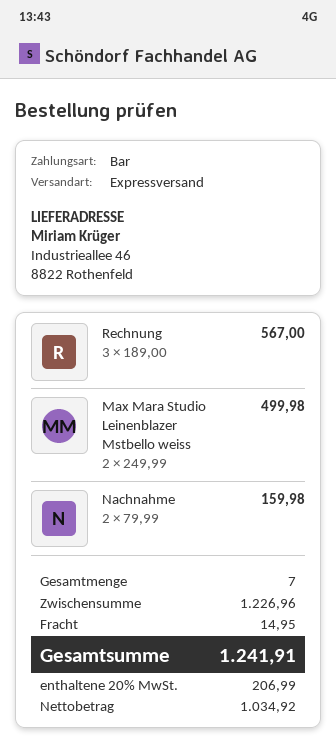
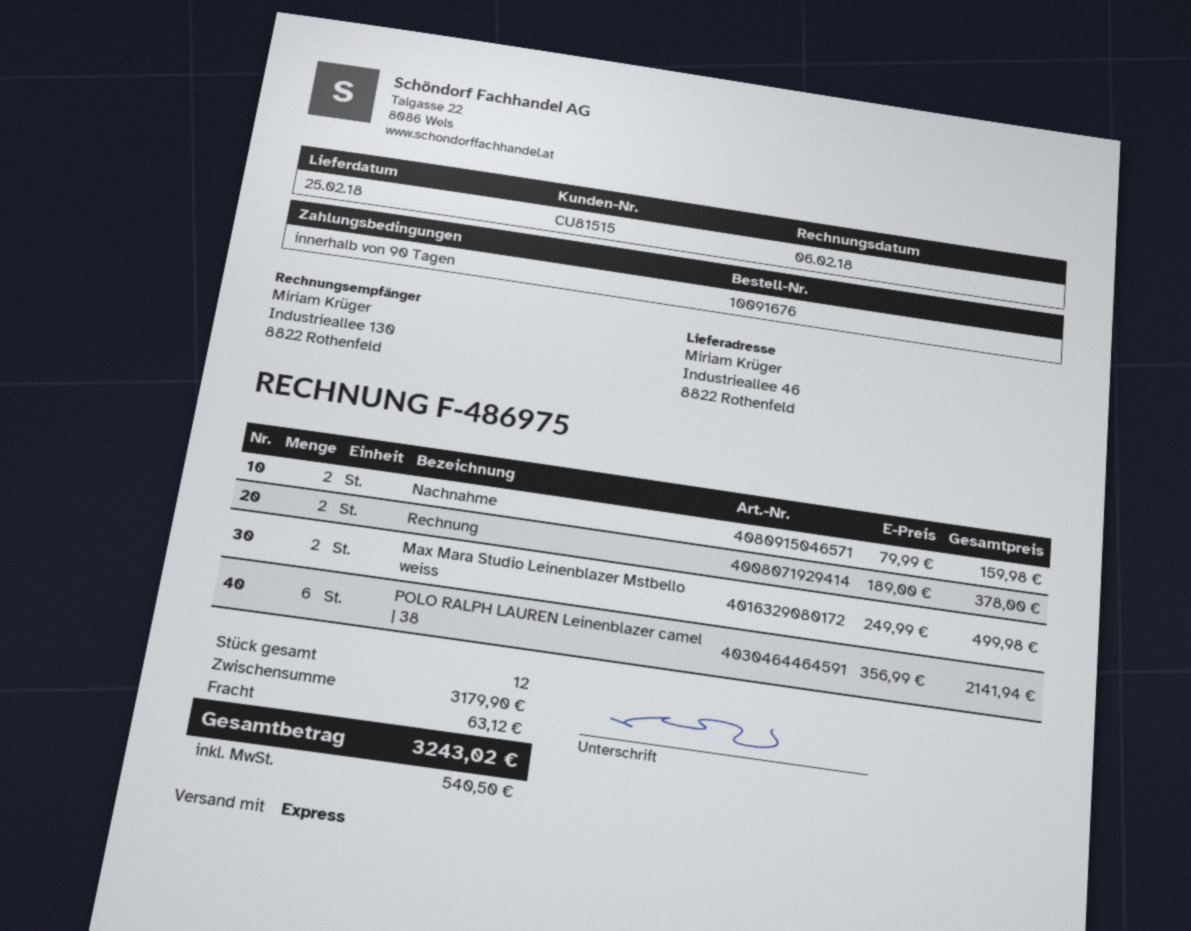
Rechnung: 3 x 189.00 = 567.00 -> 2 x 189.00 = 378.00
POLO RALPH LAUREN Leinenblazer camel | 38: none -> 6 x 356.99 = 2141.94
total quantity: 7 -> 12
subtotal: 1226.96 -> 3179.90
shipping: 14.95 -> 63.12
tax: 206.99 -> 540.50
total: 1241.91 -> 3243.02

